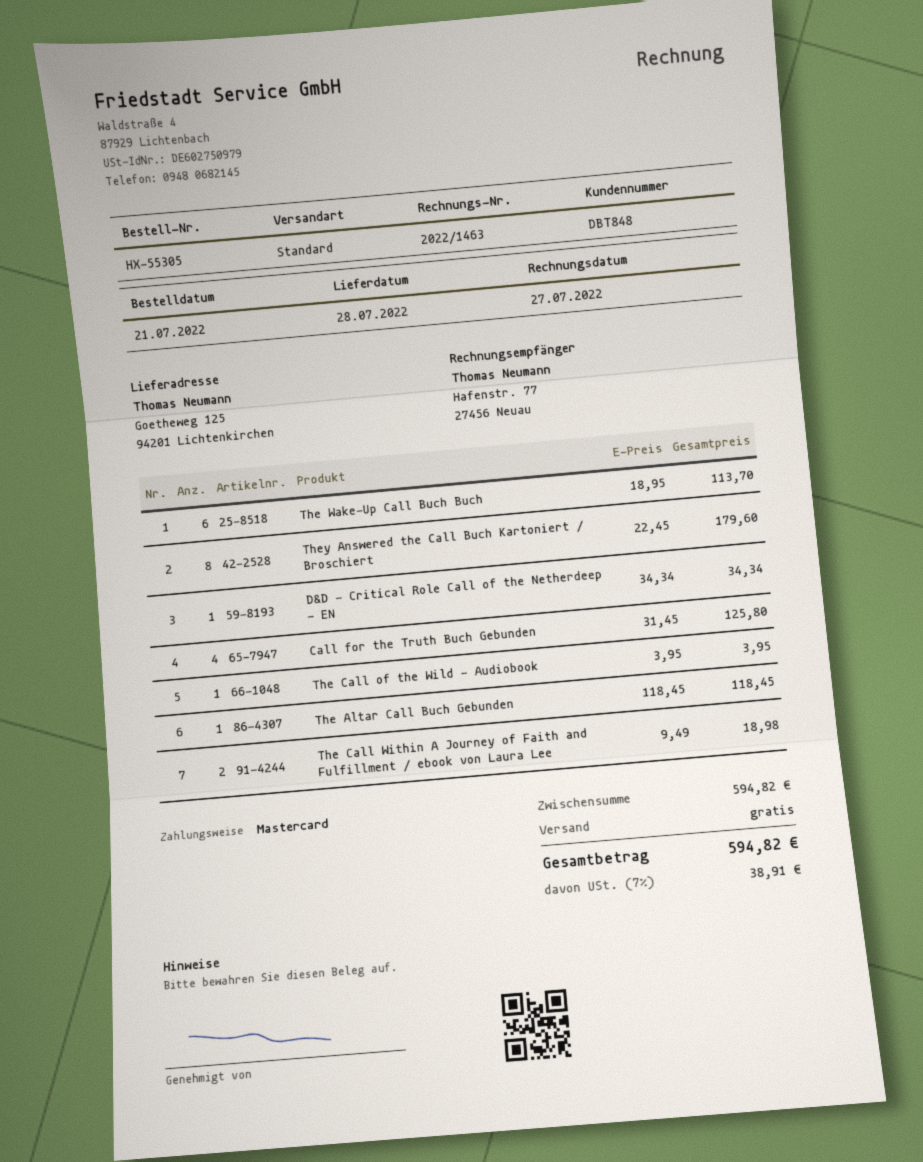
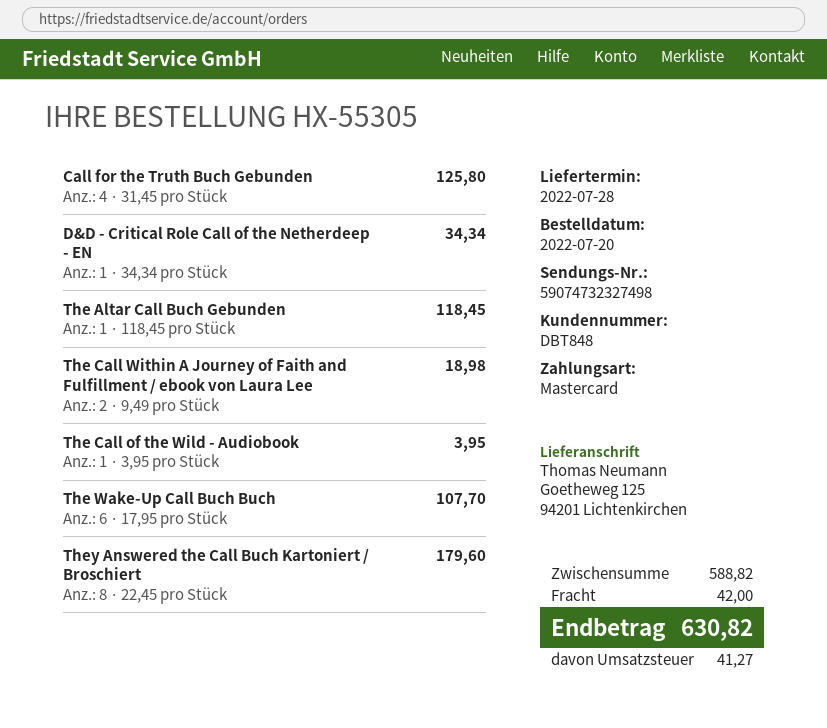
order date: 2022-07-21 -> 2022-07-20
The Wake-Up Call Buch Buch: 6 x 18.95 = 113.70 -> 6 x 17.95 = 107.70
subtotal: 594.82 -> 588.82
shipping: 0.00 -> 42.00
tax: 38.91 -> 41.27
total: 594.82 -> 630.82

